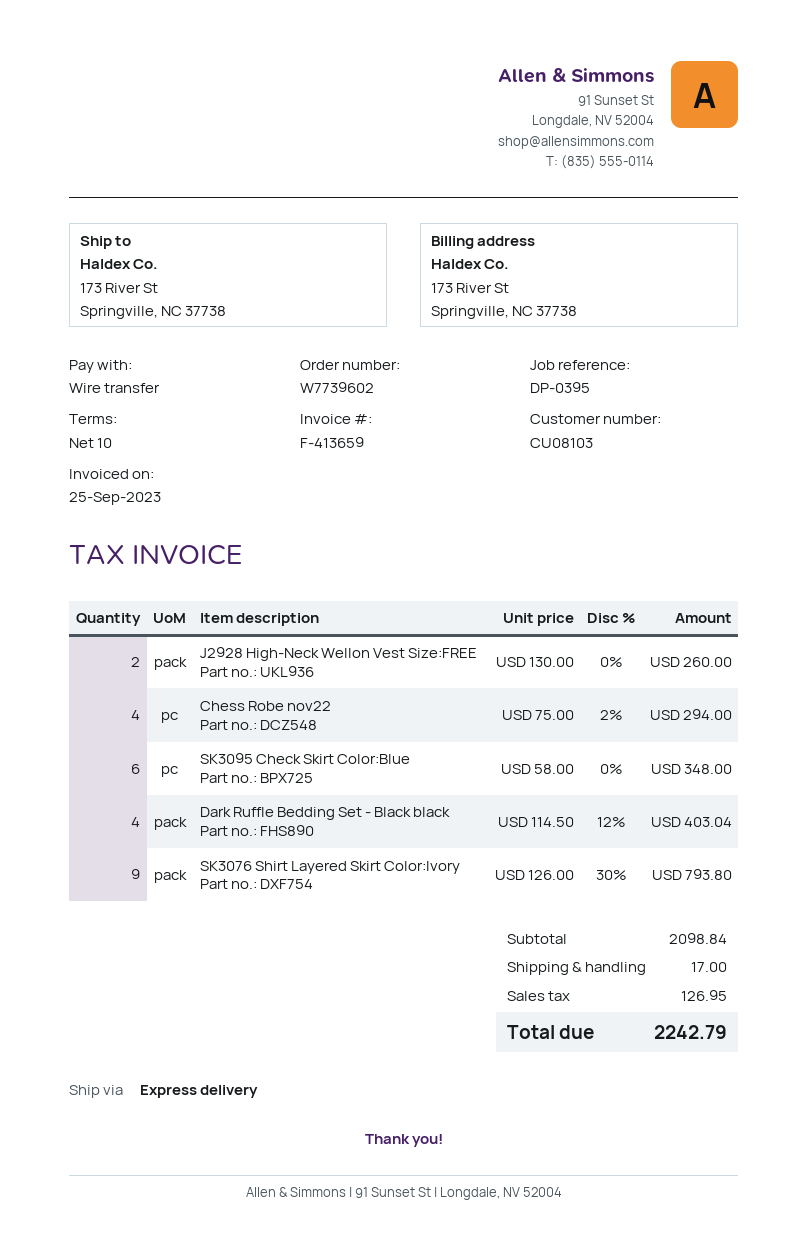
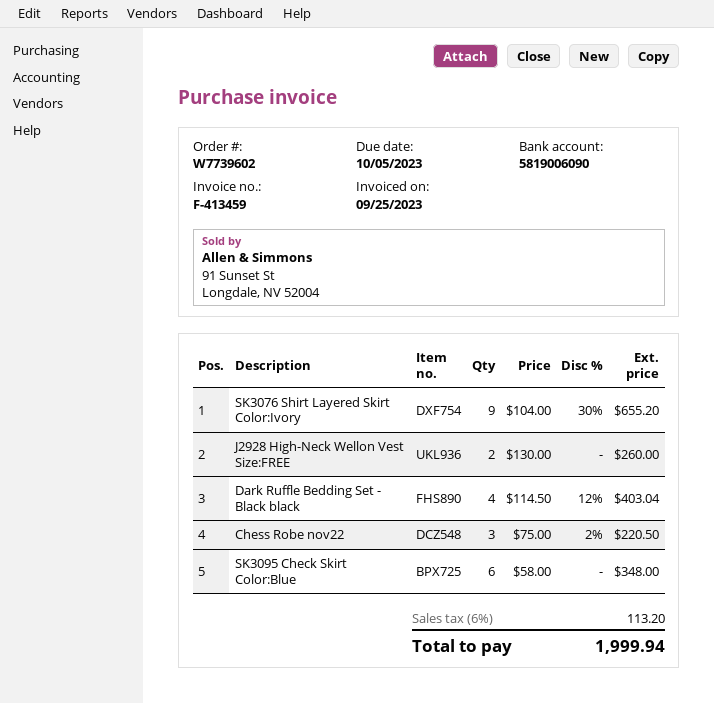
invoice number: F-413659 -> F-413459
Chess Robe nov22: 4 x 75.00 - 2% = 294.00 -> 3 x 75.00 - 2% = 220.50
SK3076 Shirt Layered Skirt Color:Ivory: 9 x 126.00 - 30% = 793.80 -> 9 x 104.00 - 30% = 655.20
shipping: 17.00 -> none
tax: 126.95 -> 113.20
total: 2242.79 -> 1999.94

